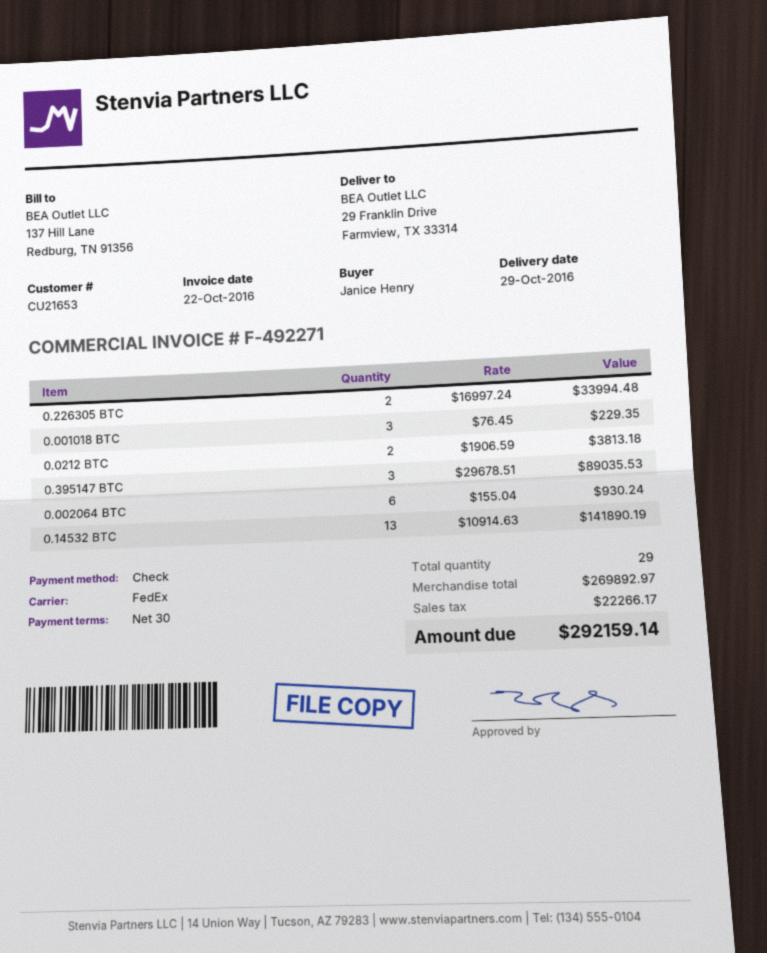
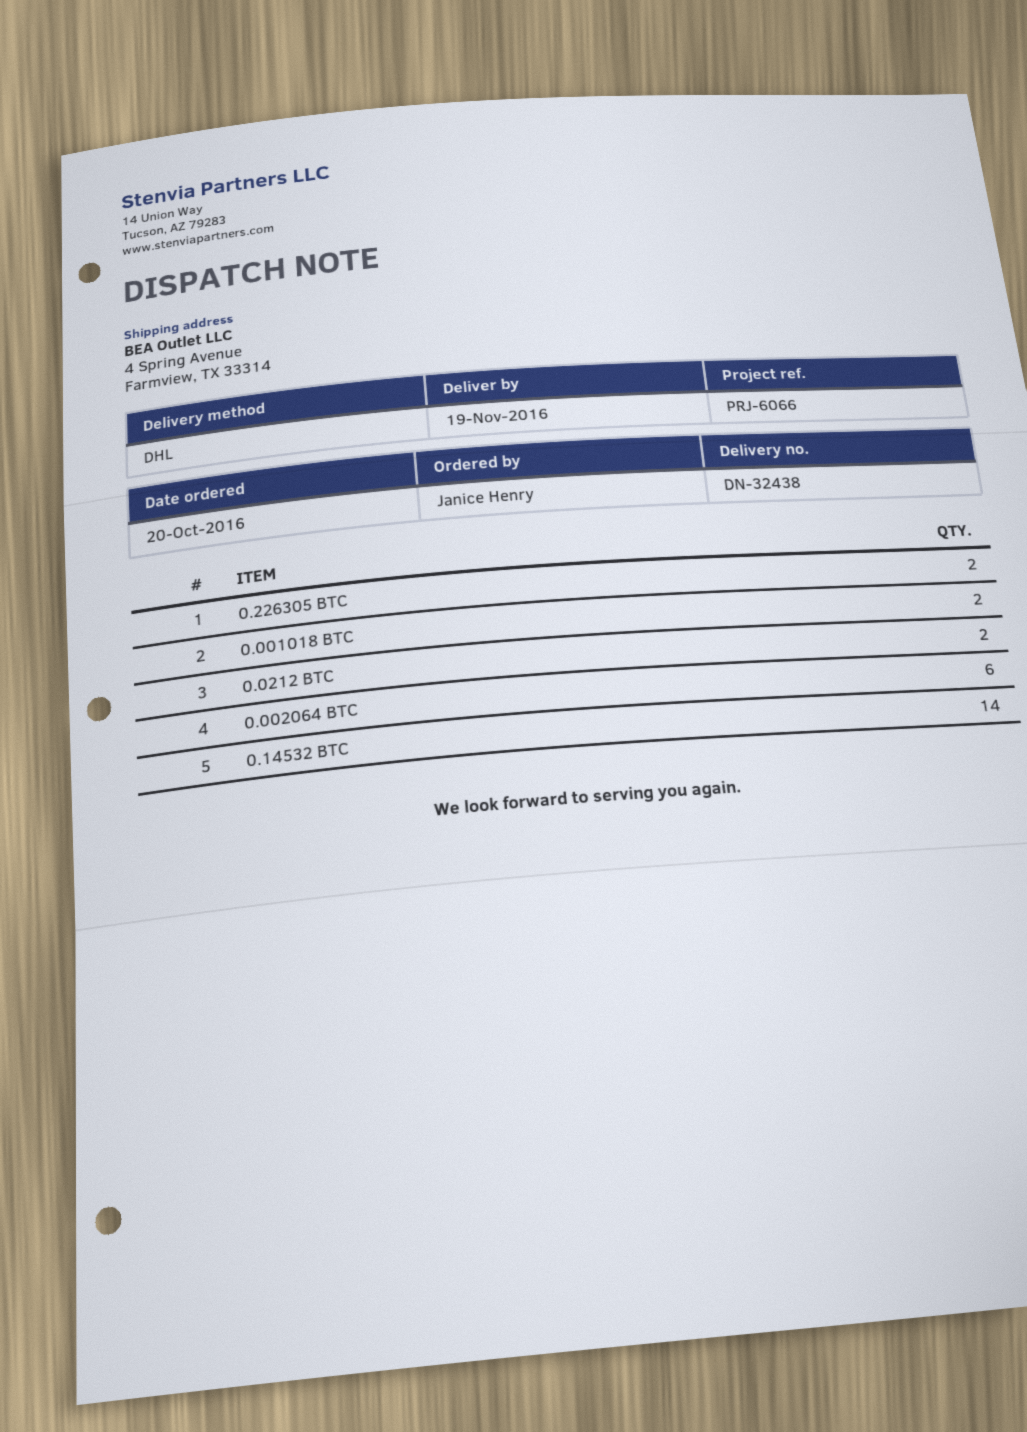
delivery date: 2016-10-29 -> 2016-11-19
shipping method: FedEx -> DHL
ship to: 29 Franklin Drive, Farmview, TX 33314 -> 4 Spring Avenue, Farmview, TX 33314
0.001018 BTC: 3 -> 2
0.395147 BTC: 3 -> none
0.14532 BTC: 13 -> 14

